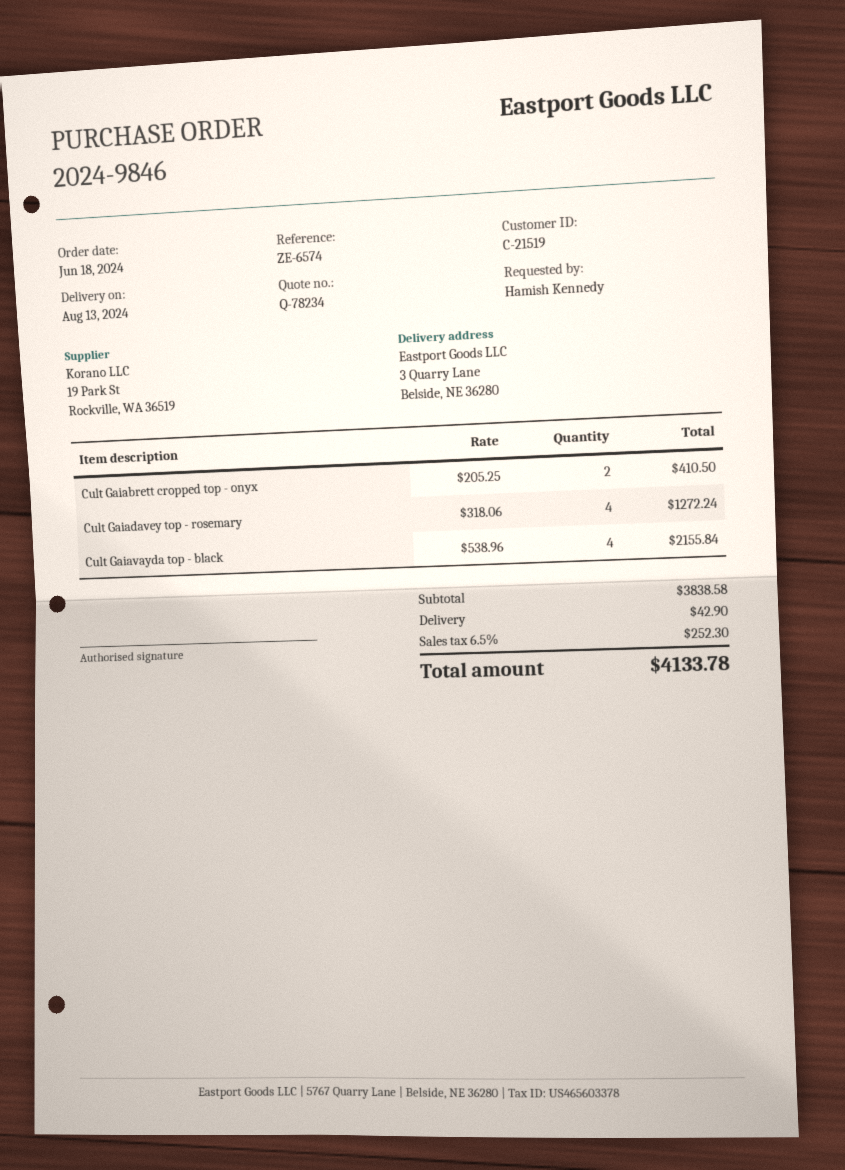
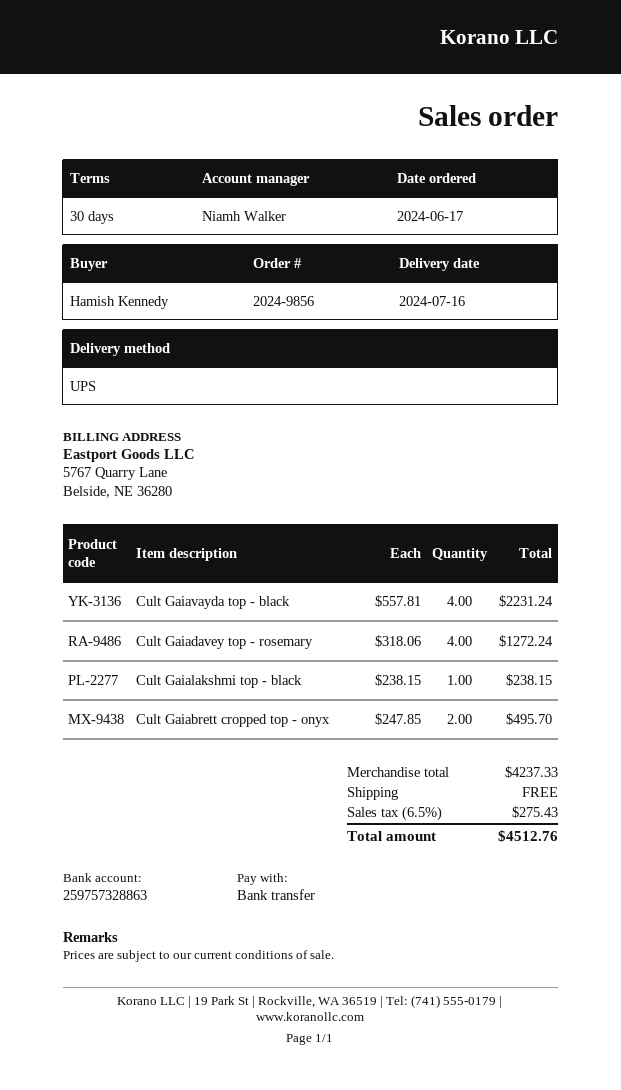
order number: 2024-9846 -> 2024-9856
order date: 2024-06-18 -> 2024-06-17
delivery date: 2024-08-13 -> 2024-07-16
Cult Gaiabrett cropped top - onyx: 2 x 205.25 = 410.50 -> 2 x 247.85 = 495.70
Cult Gaiavayda top - black: 4 x 538.96 = 2155.84 -> 4 x 557.81 = 2231.24
Cult Gaialakshmi top - black: none -> 1 x 238.15 = 238.15
subtotal: 3838.58 -> 4237.33
shipping: 42.90 -> 0.00
tax: 6.5% = 252.30 -> 6.5% = 275.43
total: 4133.78 -> 4512.76

